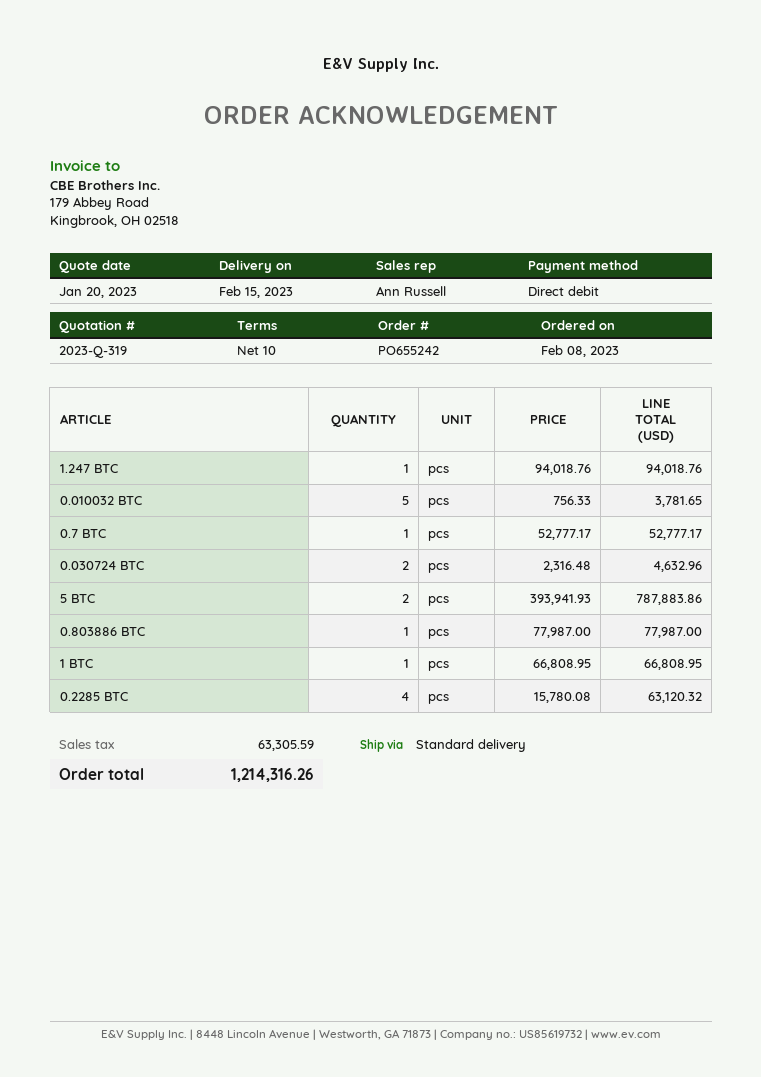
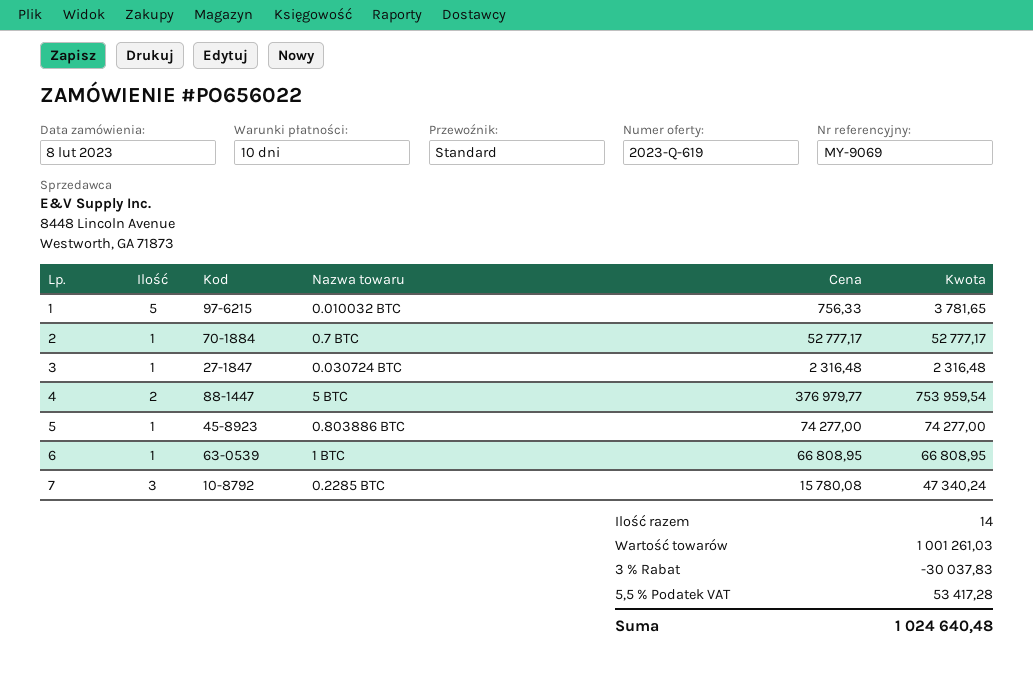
quote number: 2023-Q-319 -> 2023-Q-619
order number: PO655242 -> PO656022
1.247 BTC: 1 x 94018.76 = 94018.76 -> none
0.030724 BTC: 2 x 2316.48 = 4632.96 -> 1 x 2316.48 = 2316.48
5 BTC: 2 x 393941.93 = 787883.86 -> 2 x 376979.77 = 753959.54
0.803886 BTC: 1 x 77987.00 = 77987.00 -> 1 x 74277.00 = 74277.00
0.2285 BTC: 4 x 15780.08 = 63120.32 -> 3 x 15780.08 = 47340.24
discount: none -> 3% = 30037.83
tax: 63305.59 -> 53417.28
total: 1214316.26 -> 1024640.48

